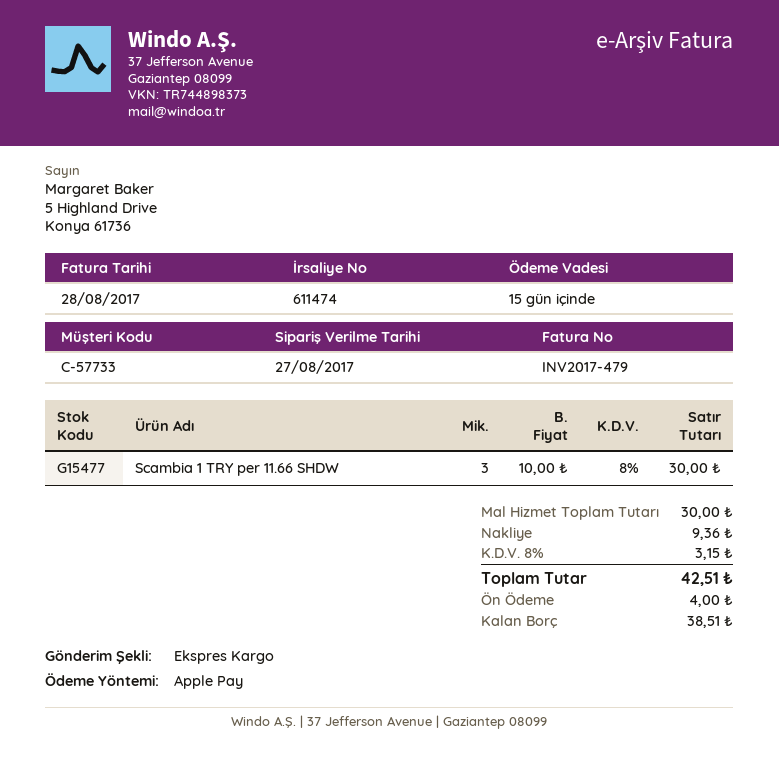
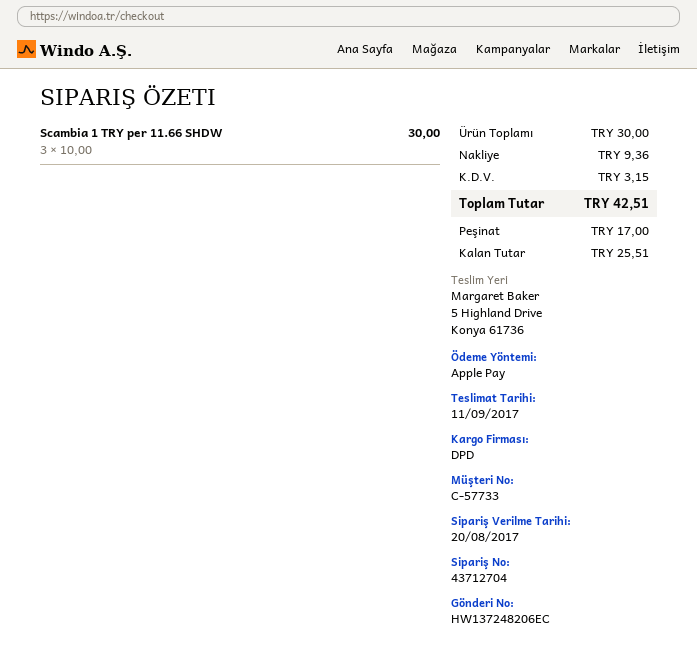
order date: 2017-08-27 -> 2017-08-20
shipping method: express -> DPD
deposit: 4.00 -> 17.00
balance: 38.51 -> 25.51

